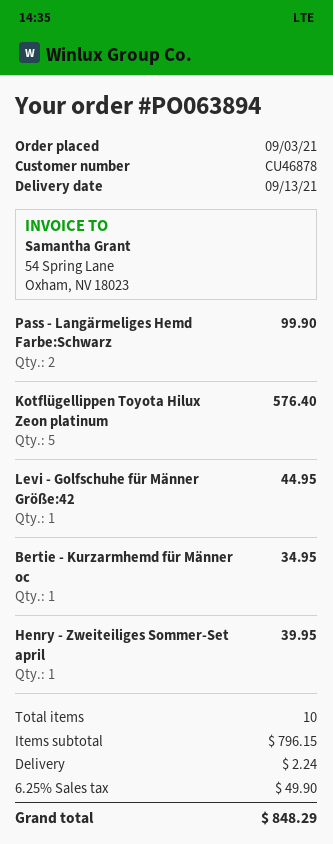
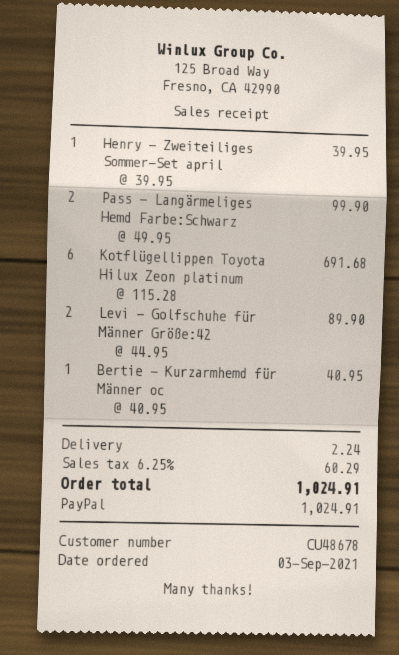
customer number: CU46878 -> CU48678
Kotflügellippen Toyota Hilux Zeon platinum: 5 for 576.40 -> 6 for 691.68
Levi - Golfschuhe für Männer Größe:42: 1 for 44.95 -> 2 for 89.90
Bertie - Kurzarmhemd für Männer oc: 1 for 34.95 -> 1 for 40.95
tax: 6.25% = 49.90 -> 6.25% = 60.29
total: 848.29 -> 1024.91

